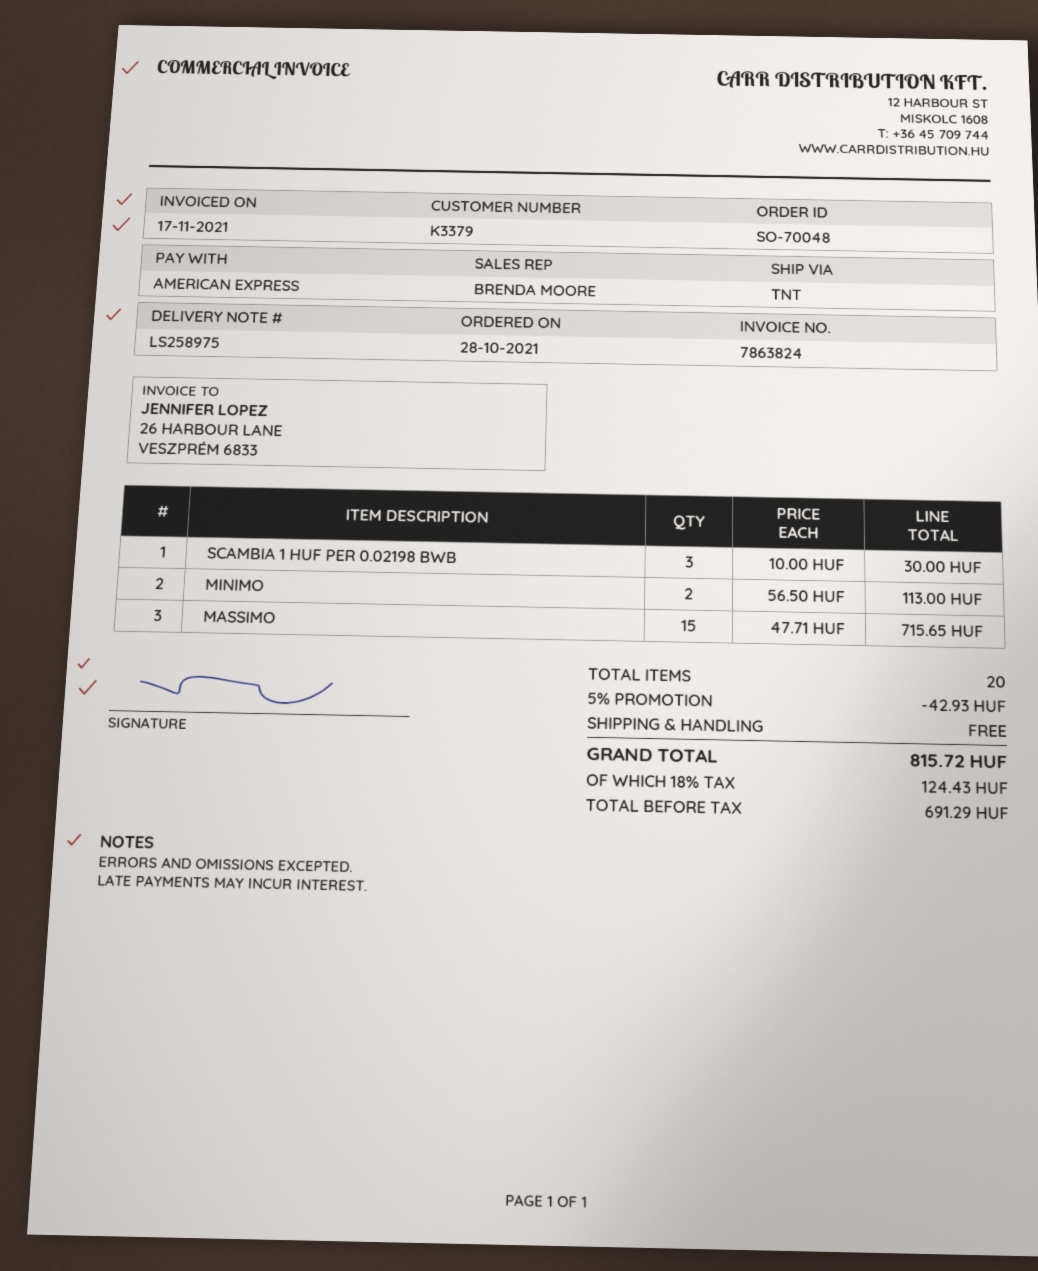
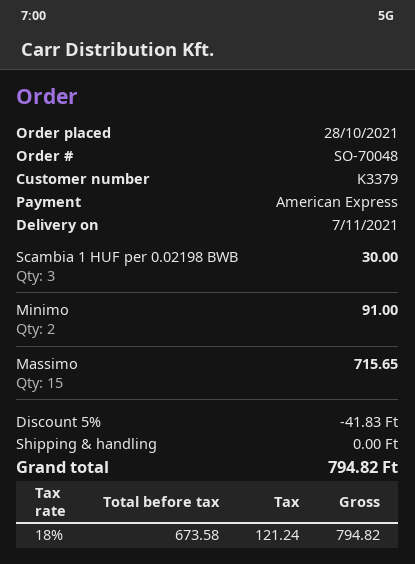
MINIMO: 2 for 113.00 -> 2 for 91.00
discount: 5% = 42.93 -> 5% = 41.83
net: 691.29 -> 673.58
tax: 18% = 124.43 -> 18% = 121.24
total: 815.72 -> 794.82

